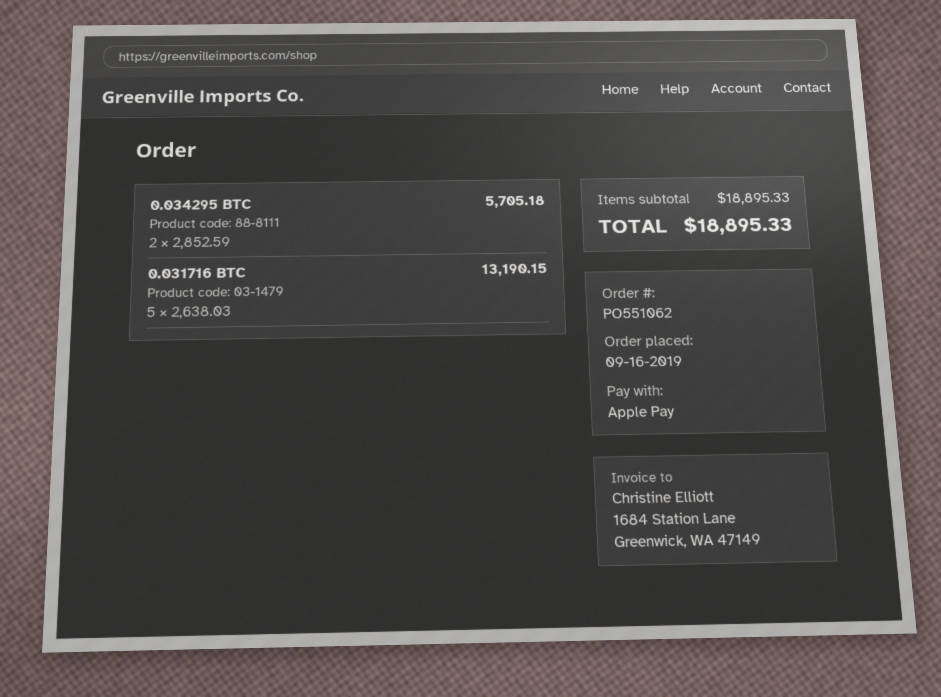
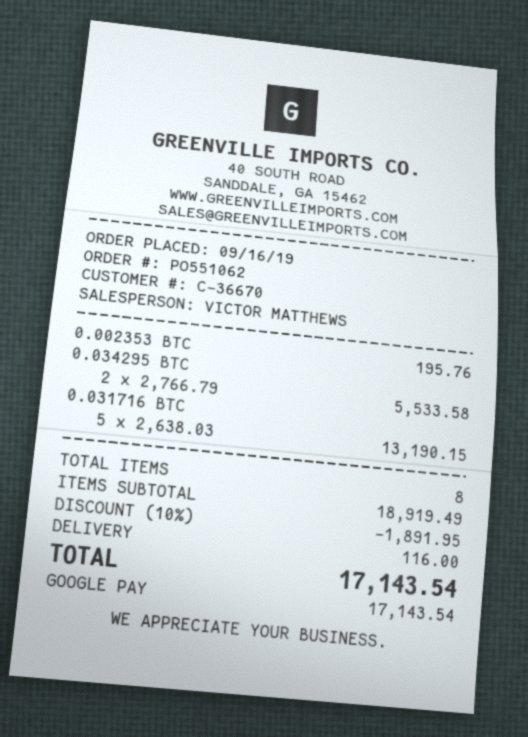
payment method: Apple Pay -> Google Pay
0.034295 BTC: 2 x 2852.59 = 5705.18 -> 2 x 2766.79 = 5533.58
0.002353 BTC: none -> 1 x 195.76 = 195.76
subtotal: 18895.33 -> 18919.49
discount: none -> 10% = 1891.95
shipping: none -> 116.00
total: 18895.33 -> 17143.54

